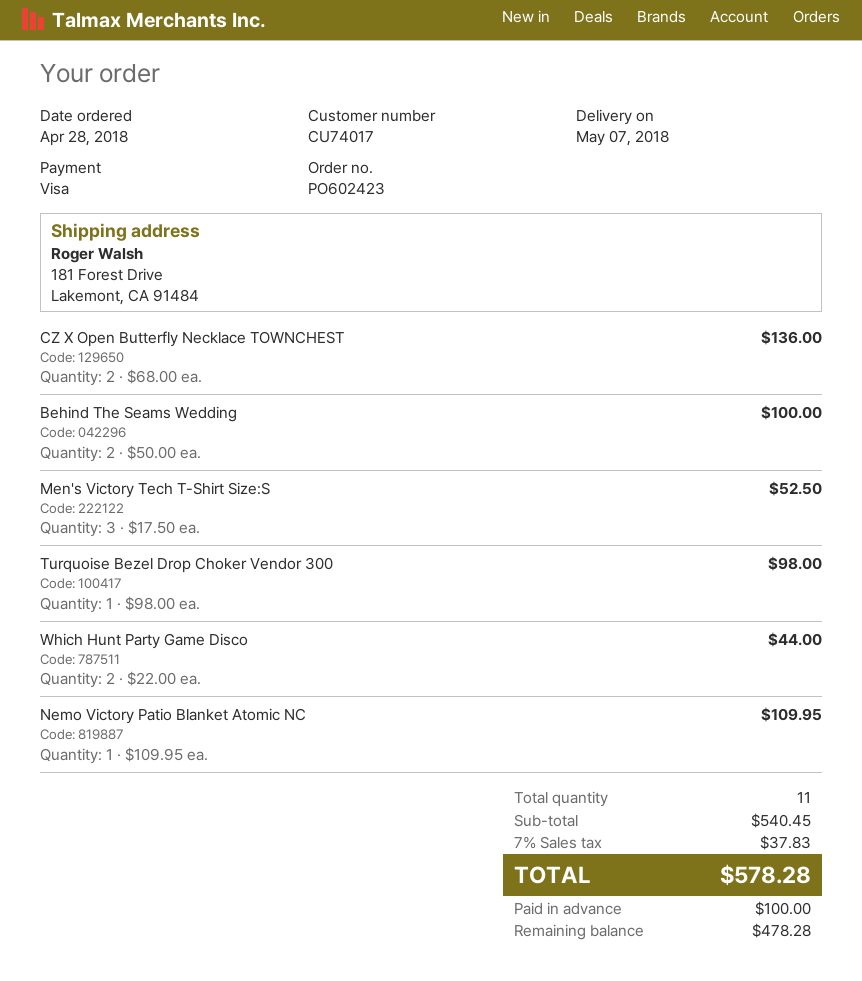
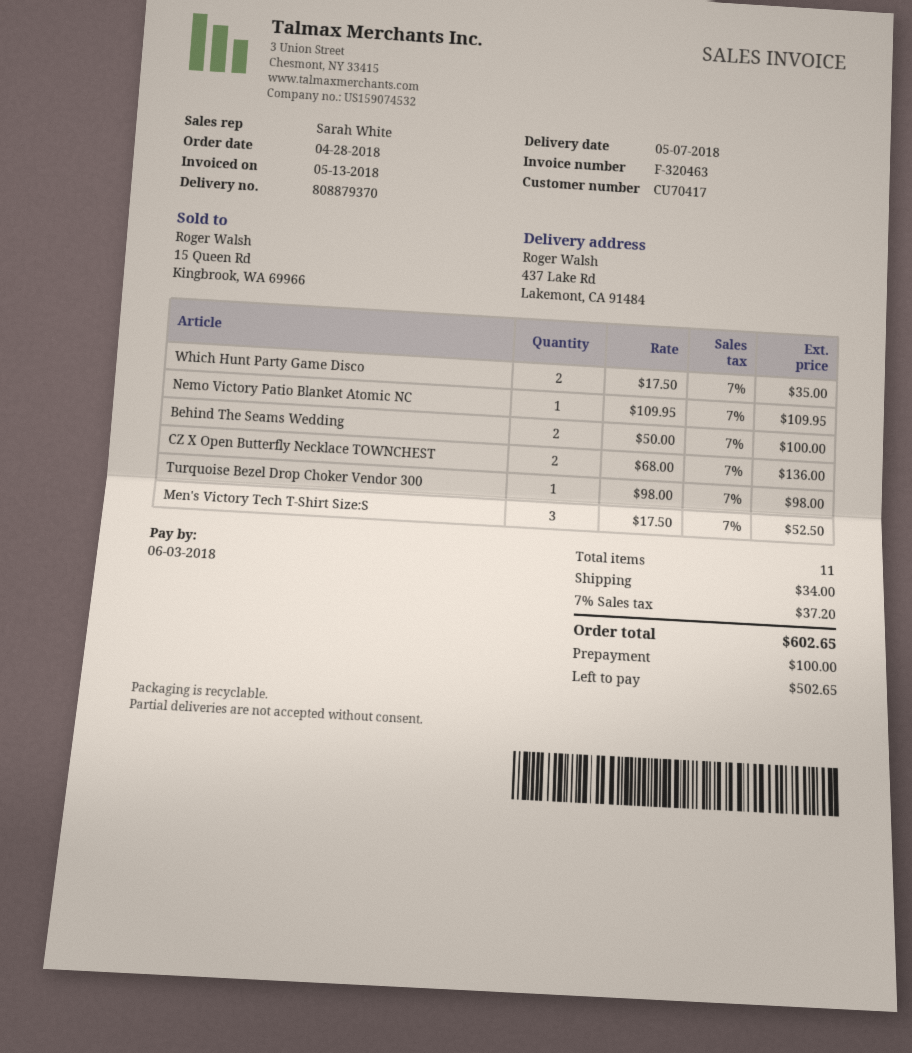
customer number: CU74017 -> CU70417
ship to: 181 Forest Drive, Lakemont, CA 91484 -> 437 Lake Rd, Lakemont, CA 91484
Which Hunt Party Game Disco: 2 x 22.00 = 44.00 -> 2 x 17.50 = 35.00
shipping: none -> 34.00
tax: 7% = 37.83 -> 7% = 37.20
total: 578.28 -> 602.65
balance: 478.28 -> 502.65

